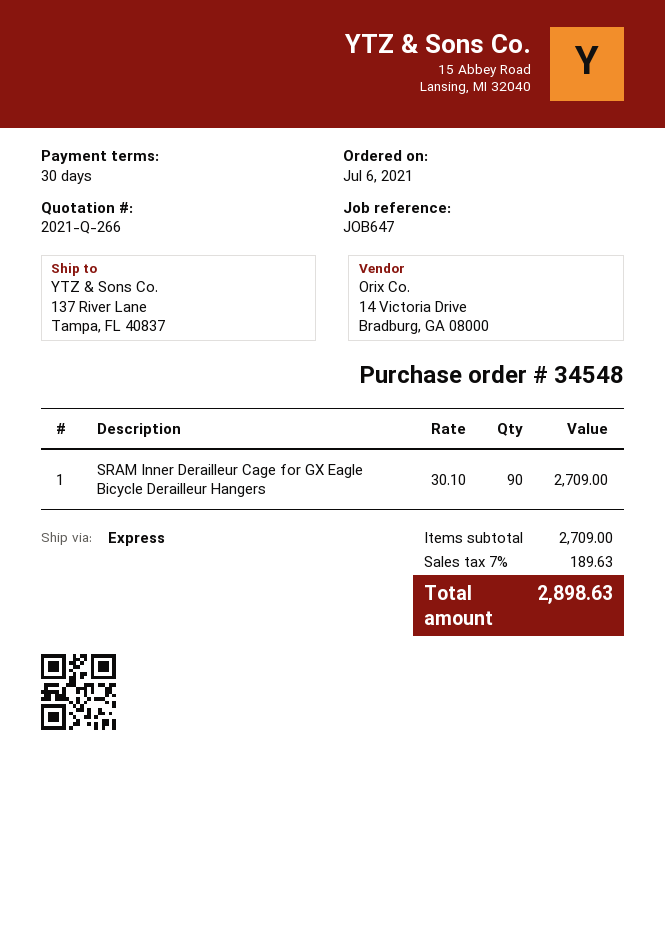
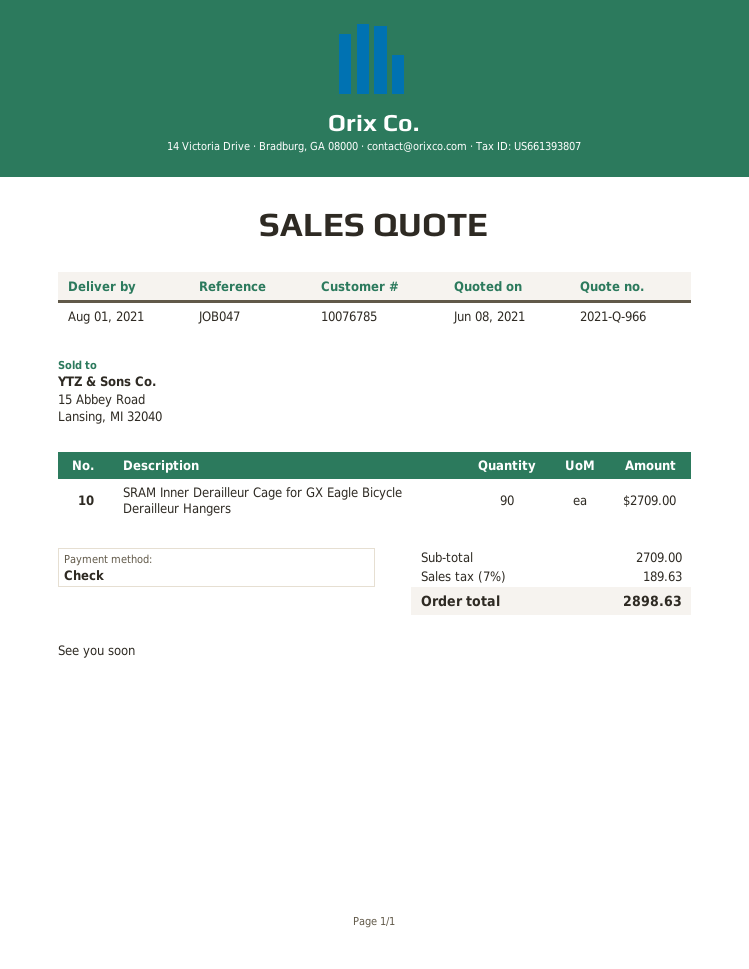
quote number: 2021-Q-266 -> 2021-Q-966
reference: JOB647 -> JOB047

